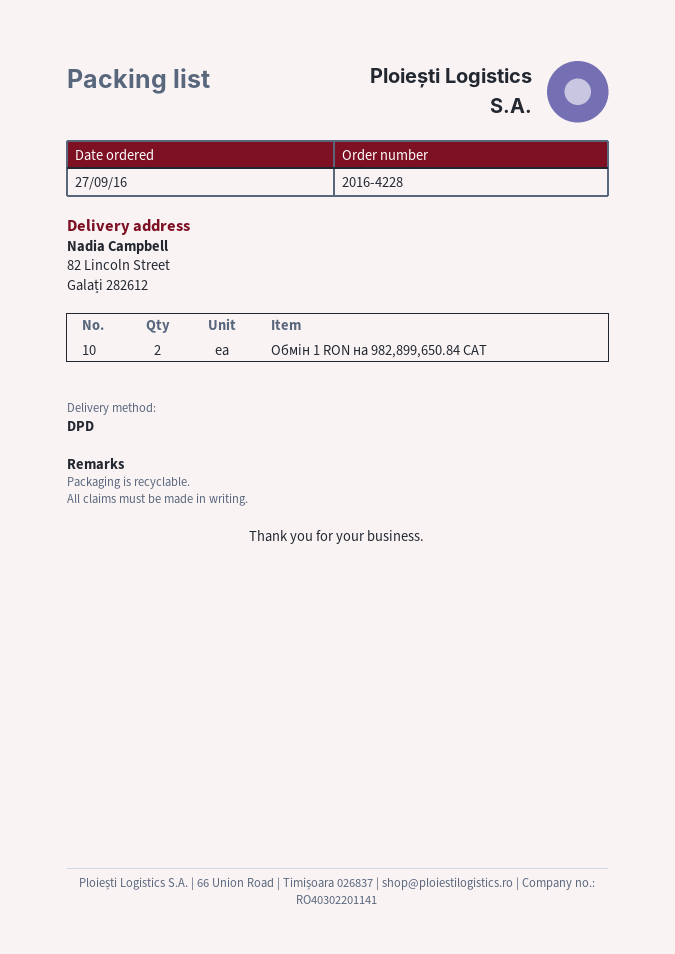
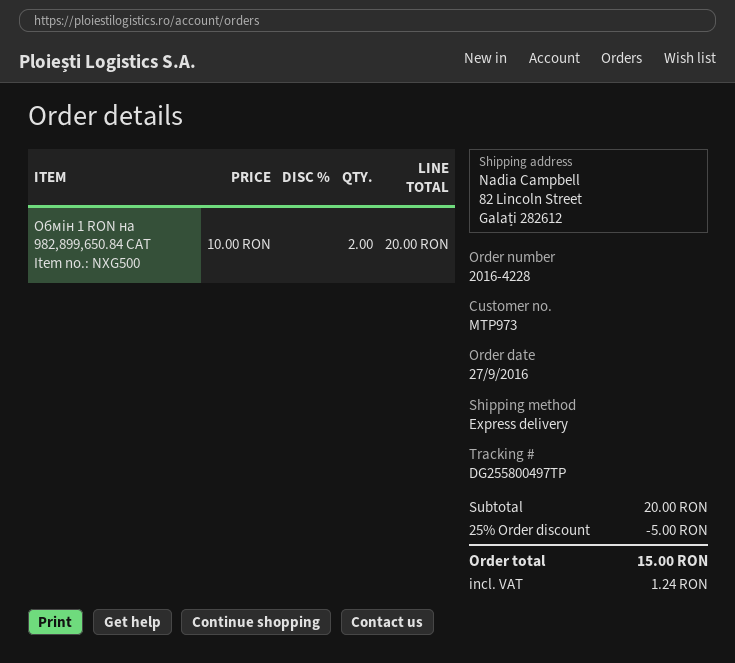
shipping method: DPD -> express

